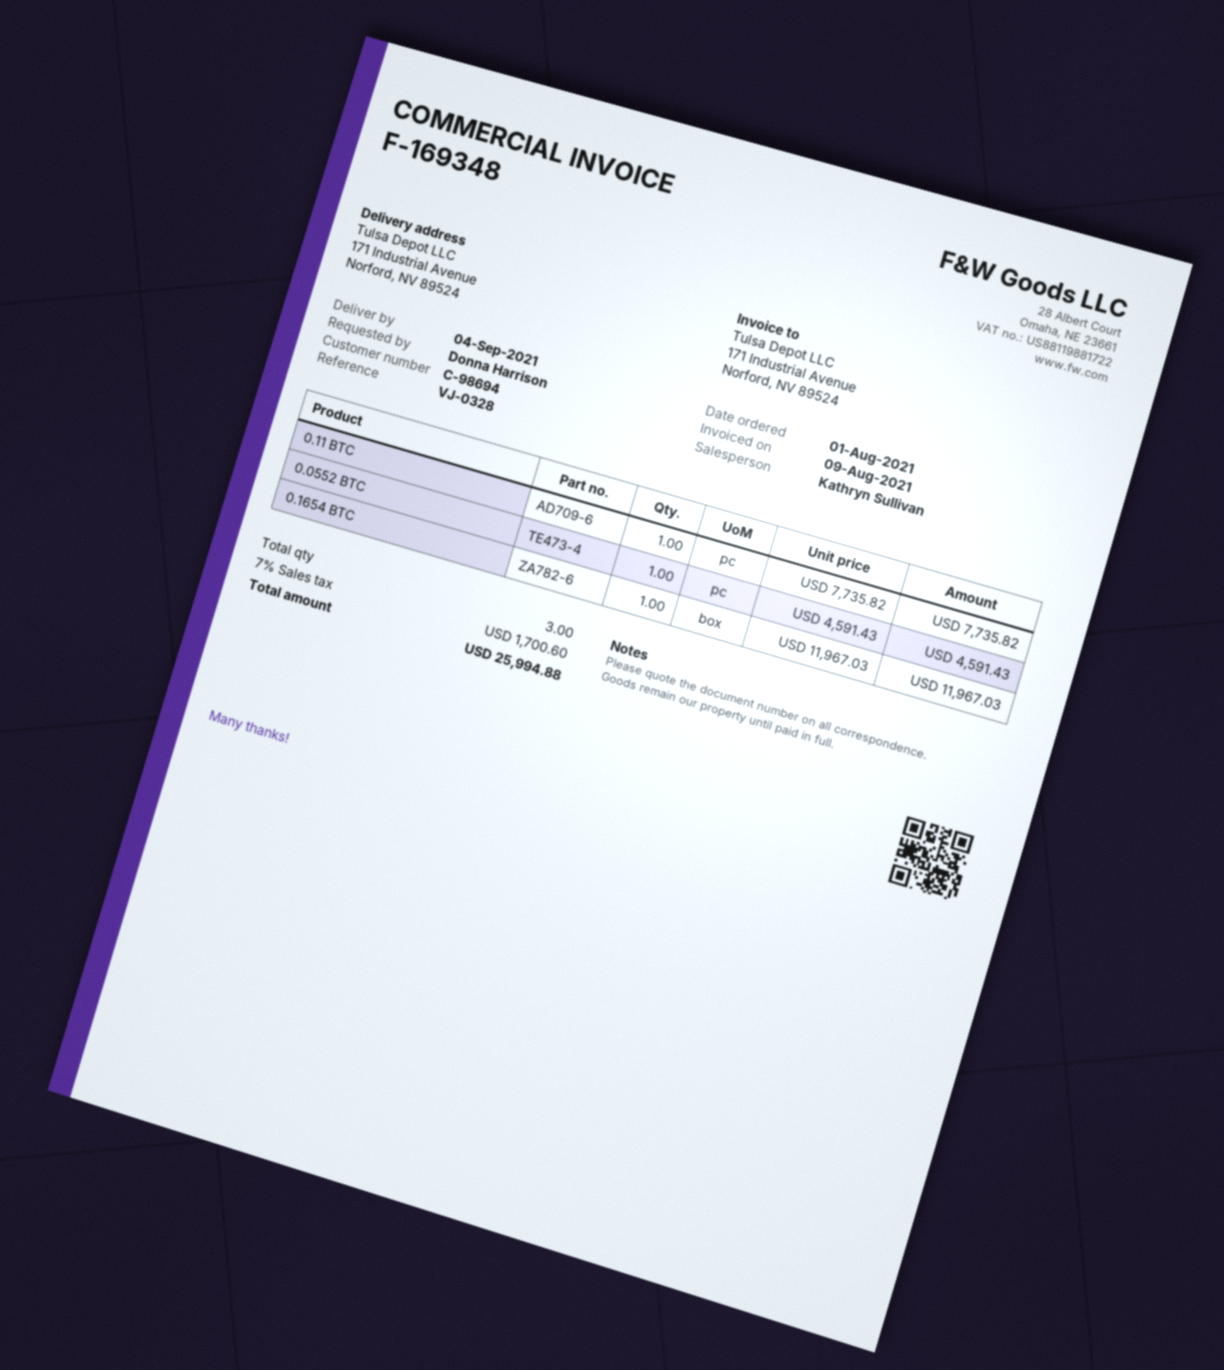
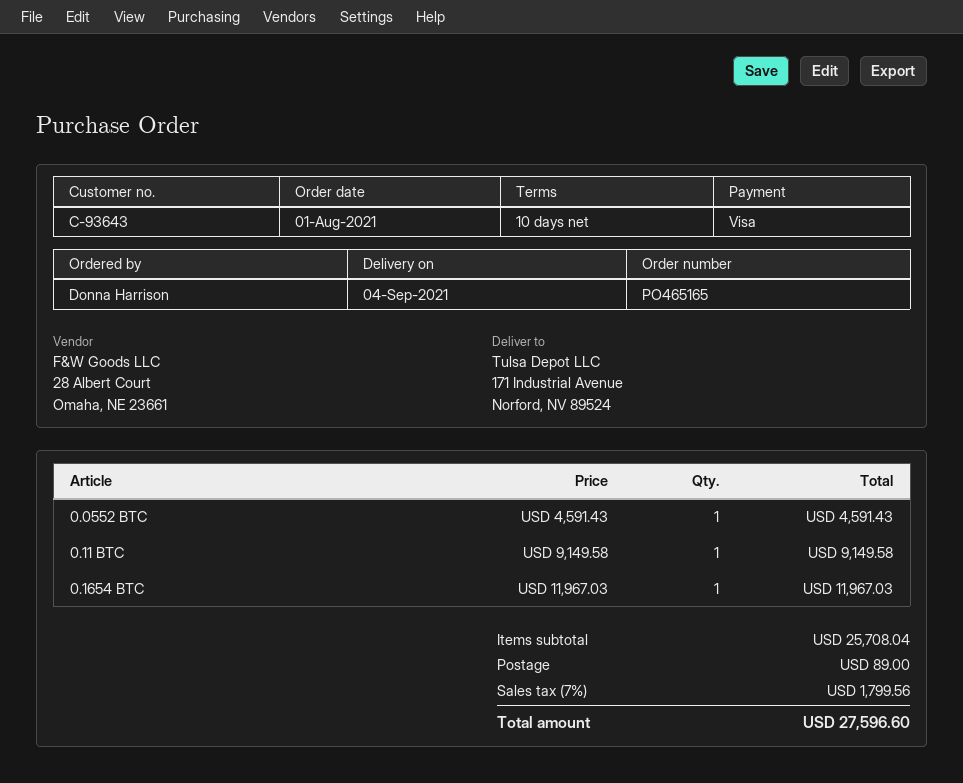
customer number: C-98694 -> C-93643
0.11 BTC: 1 x 7735.82 = 7735.82 -> 1 x 9149.58 = 9149.58
shipping: none -> 89.00
tax: 7% = 1700.60 -> 7% = 1799.56
total: 25994.88 -> 27596.60

